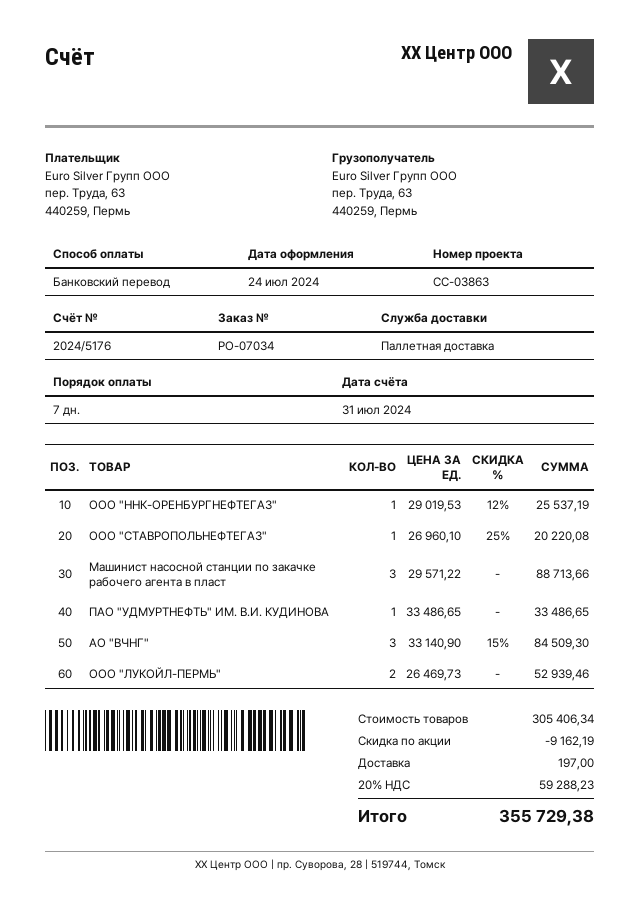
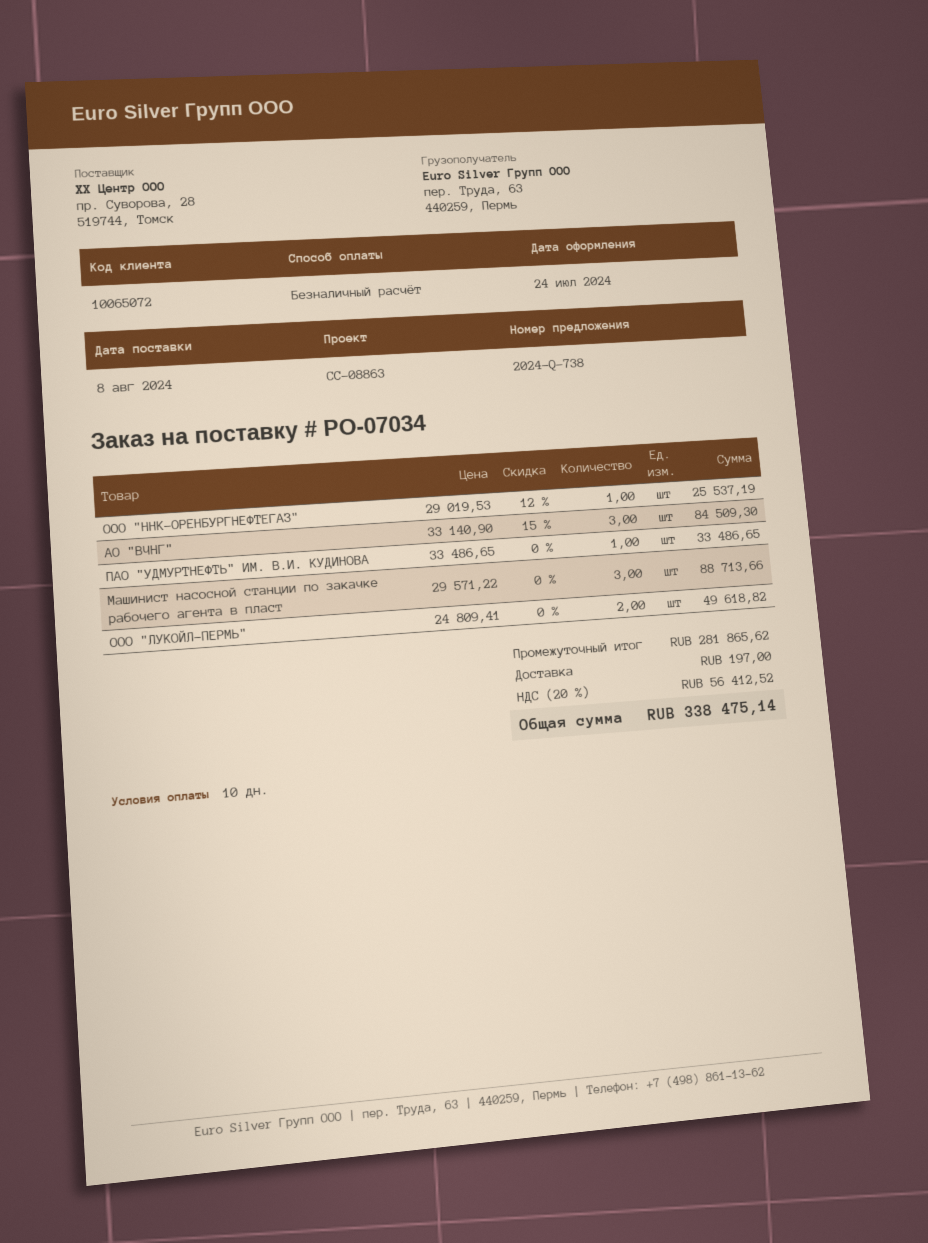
payment terms: 7 days -> 10 days
reference: CC-03863 -> CC-08863
ООО "СТАВРОПОЛЬНЕФТЕГАЗ": 1 x 26960.10 - 25% = 20220.08 -> none
ООО "ЛУКОЙЛ-ПЕРМЬ": 2 x 26469.73 = 52939.46 -> 2 x 24809.41 = 49618.82
subtotal: 305406.34 -> 281865.62
discount: 9162.19 -> none
tax: 20% = 59288.23 -> 20% = 56412.52
total: 355729.38 -> 338475.14

